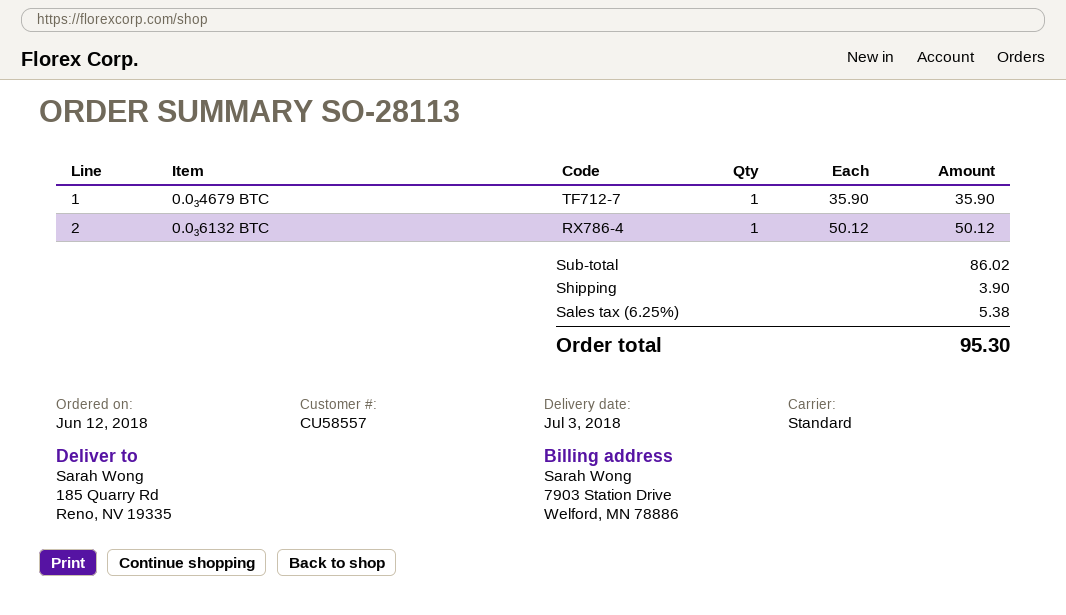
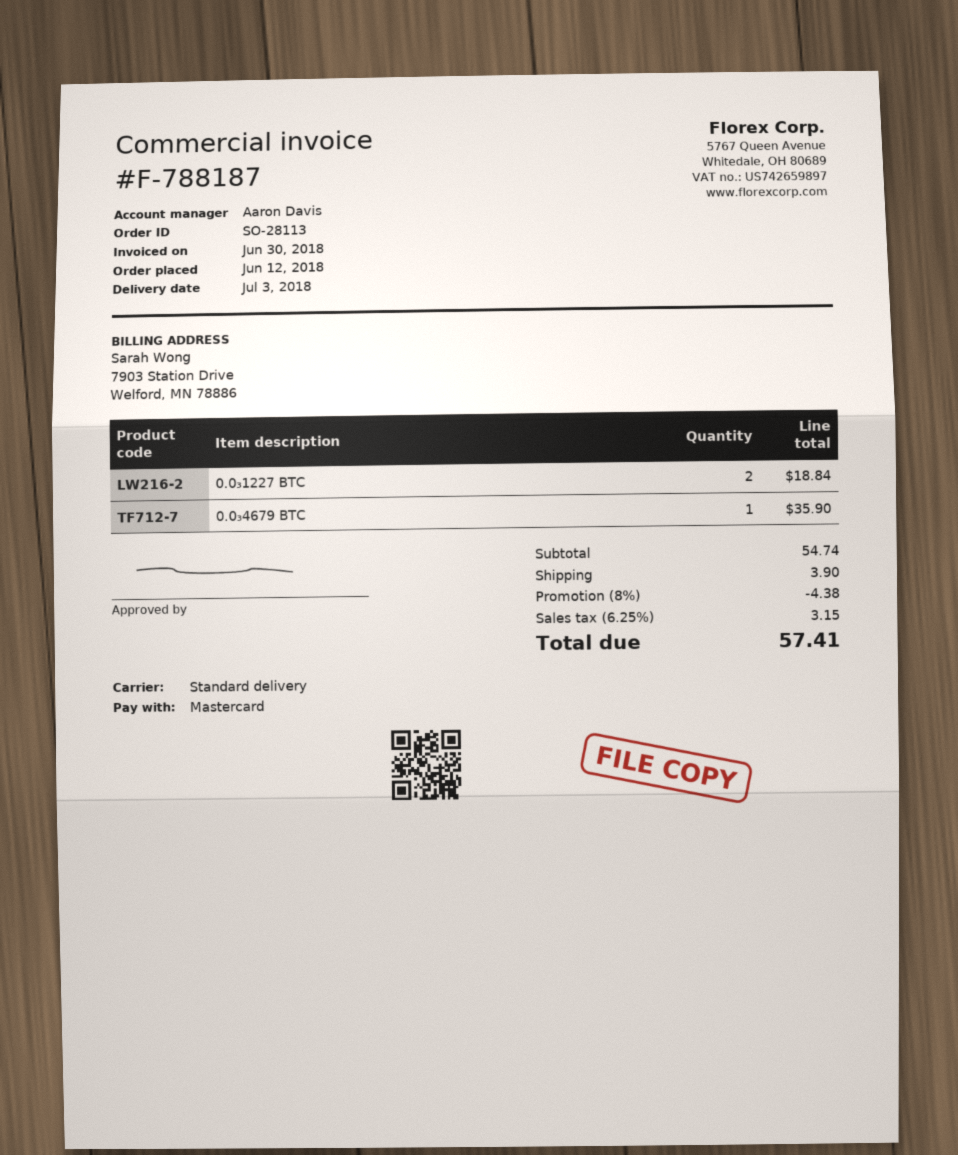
0.0₃6132 BTC: 1 for 50.12 -> none
0.0₃1227 BTC: none -> 2 for 18.84
subtotal: 86.02 -> 54.74
discount: none -> 8% = 4.38
tax: 6.25% = 5.38 -> 6.25% = 3.15
total: 95.30 -> 57.41

